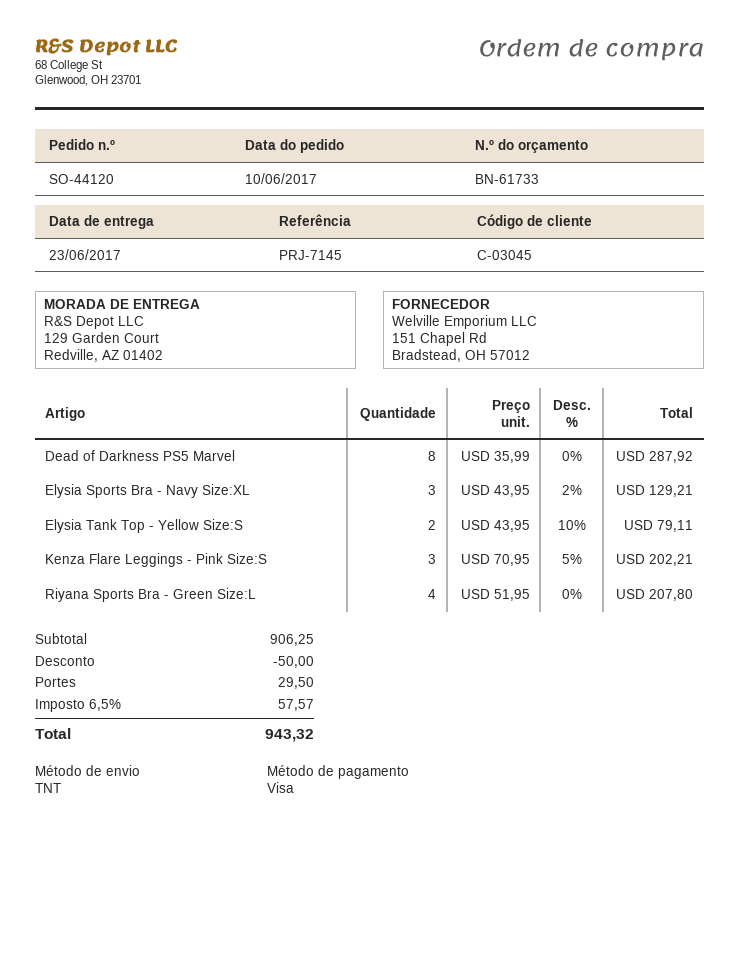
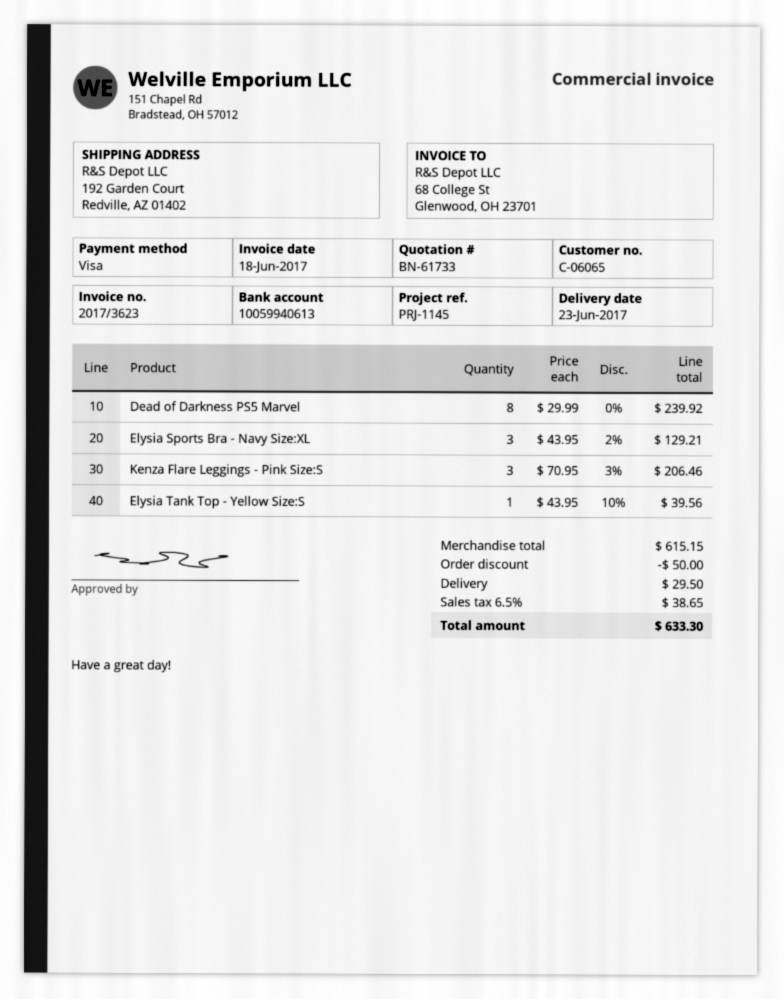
customer number: C-03045 -> C-06065
reference: PRJ-7145 -> PRJ-1145
ship to: 129 Garden Court, Redville, AZ 01402 -> 192 Garden Court, Redville, AZ 01402
Dead of Darkness PS5 Marvel: 8 x 35.99 = 287.92 -> 8 x 29.99 = 239.92
Elysia Tank Top - Yellow Size:S: 2 x 43.95 - 10% = 79.11 -> 1 x 43.95 - 10% = 39.56
Kenza Flare Leggings - Pink Size:S: 3 x 70.95 - 5% = 202.21 -> 3 x 70.95 - 3% = 206.46
Riyana Sports Bra - Green Size:L: 4 x 51.95 = 207.80 -> none
subtotal: 906.25 -> 615.15
tax: 6.5% = 57.57 -> 6.5% = 38.65
total: 943.32 -> 633.30

